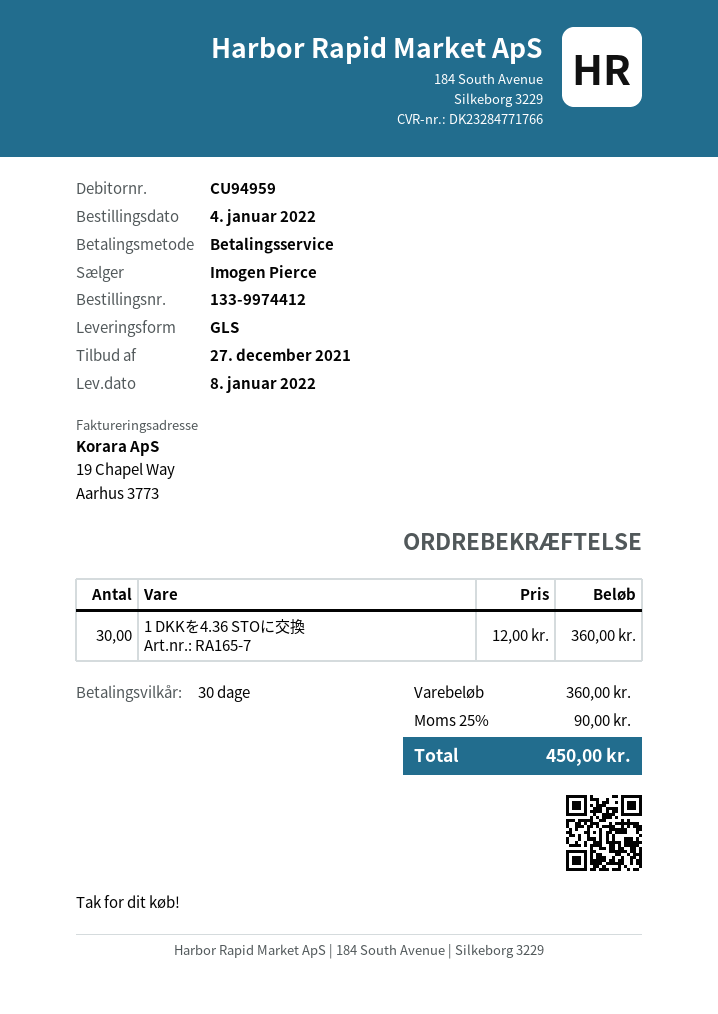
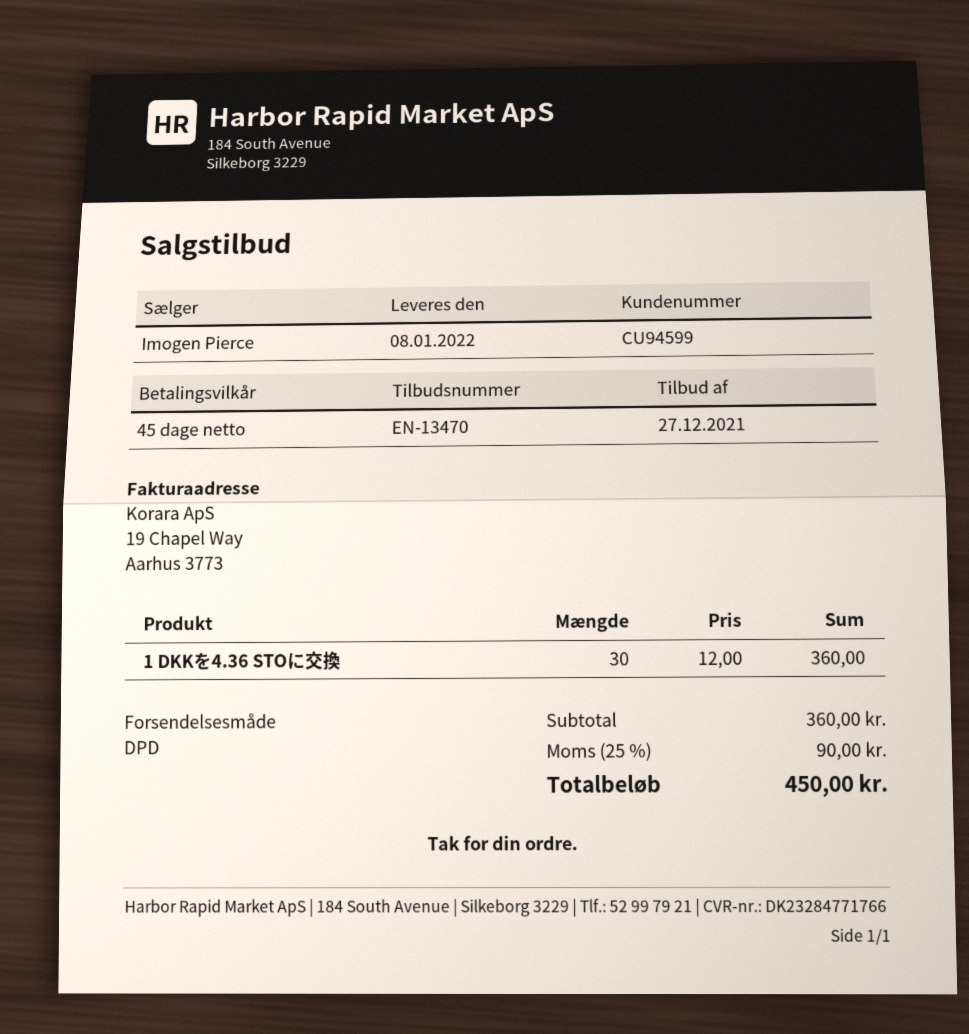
payment terms: 30 days -> 45 days
customer number: CU94959 -> CU94599
shipping method: GLS -> DPD

